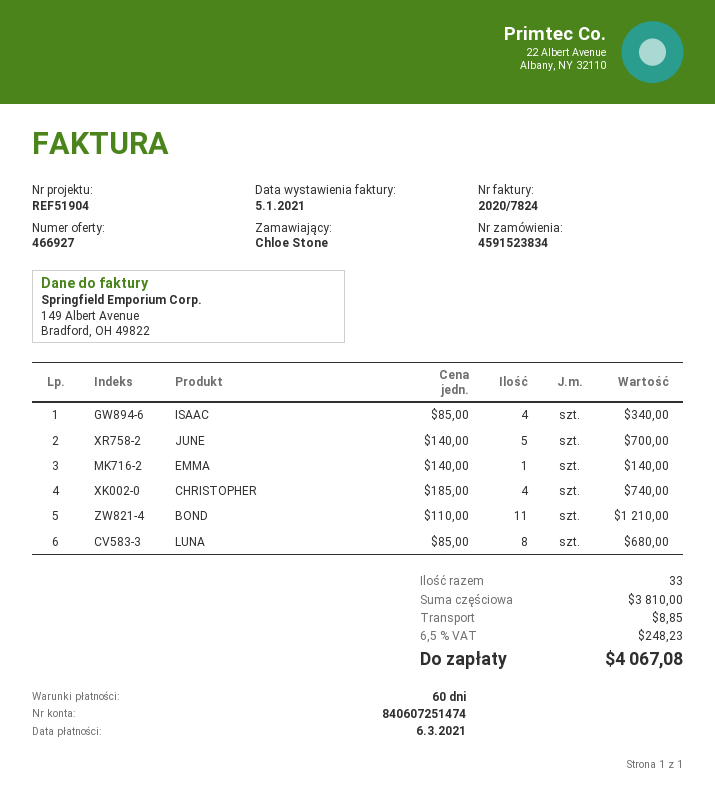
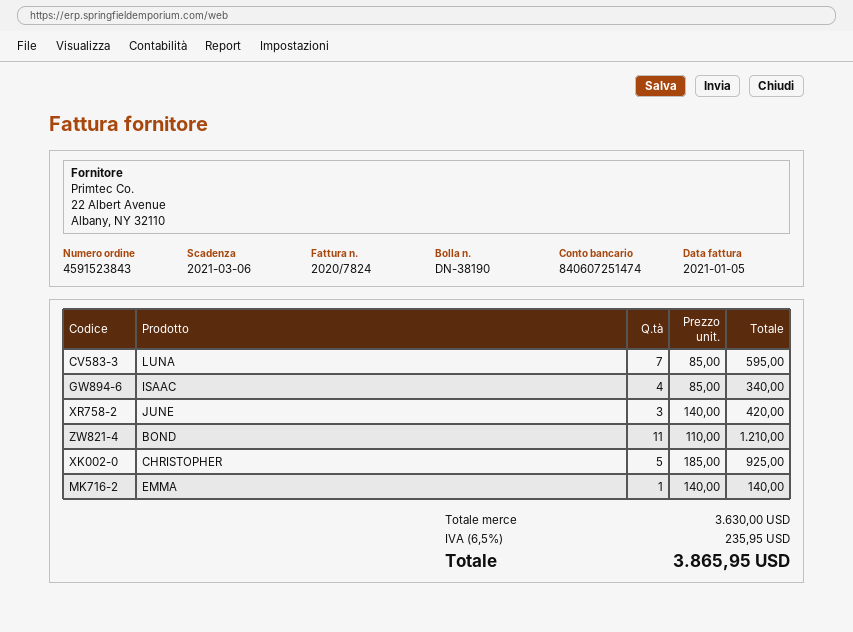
order number: 4591523834 -> 4591523843
JUNE: 5 x 140.00 = 700.00 -> 3 x 140.00 = 420.00
CHRISTOPHER: 4 x 185.00 = 740.00 -> 5 x 185.00 = 925.00
LUNA: 8 x 85.00 = 680.00 -> 7 x 85.00 = 595.00
subtotal: 3810.00 -> 3630.00
shipping: 8.85 -> none
tax: 6.5% = 248.23 -> 6.5% = 235.95
total: 4067.08 -> 3865.95

